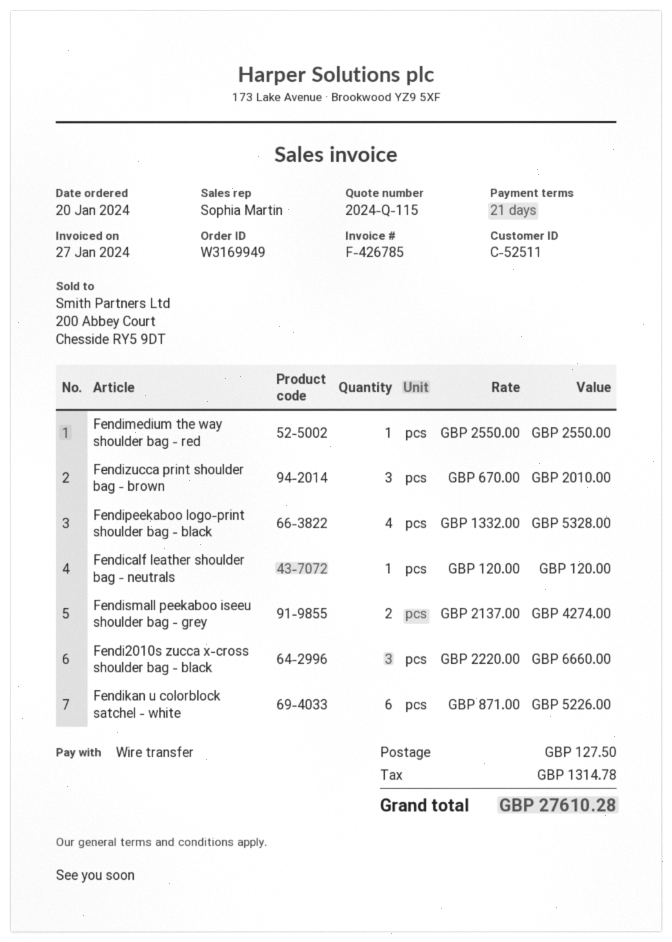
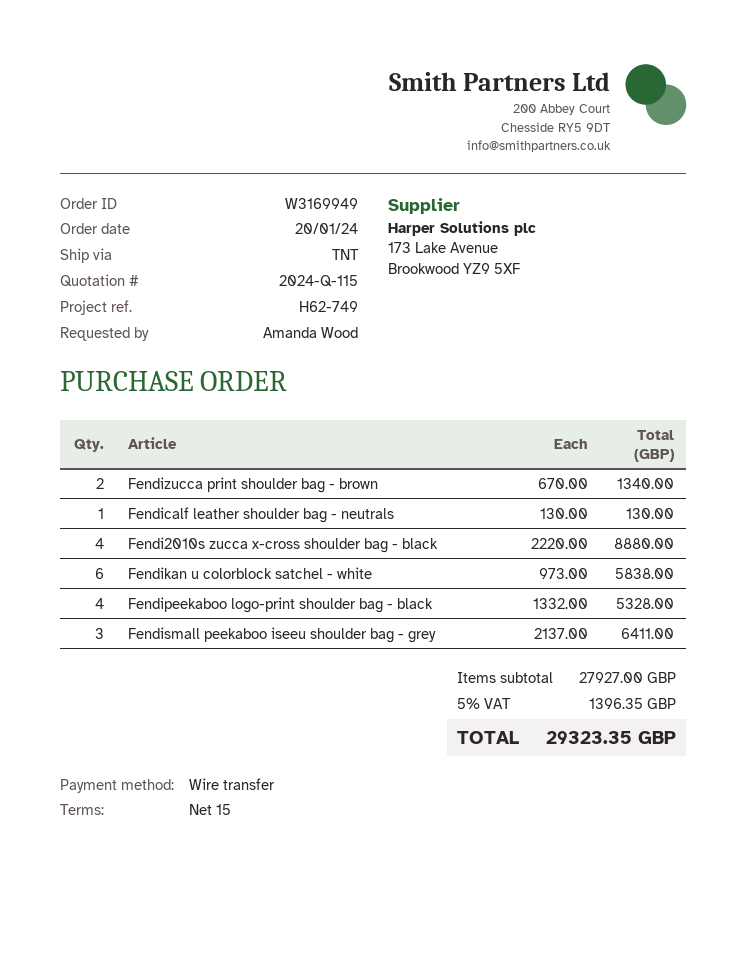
payment terms: 21 days -> 15 days
Fendimedium the way shoulder bag - red: 1 x 2550.00 = 2550.00 -> none
Fendizucca print shoulder bag - brown: 3 x 670.00 = 2010.00 -> 2 x 670.00 = 1340.00
Fendicalf leather shoulder bag - neutrals: 1 x 120.00 = 120.00 -> 1 x 130.00 = 130.00
Fendismall peekaboo iseeu shoulder bag - grey: 2 x 2137.00 = 4274.00 -> 3 x 2137.00 = 6411.00
Fendi2010s zucca x-cross shoulder bag - black: 3 x 2220.00 = 6660.00 -> 4 x 2220.00 = 8880.00
Fendikan u colorblock satchel - white: 6 x 871.00 = 5226.00 -> 6 x 973.00 = 5838.00
shipping: 127.50 -> none
tax: 1314.78 -> 1396.35
total: 27610.28 -> 29323.35

